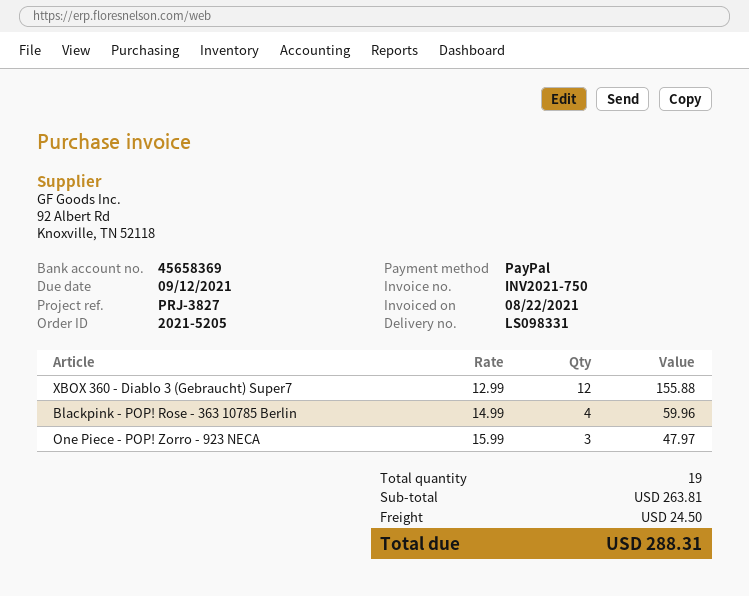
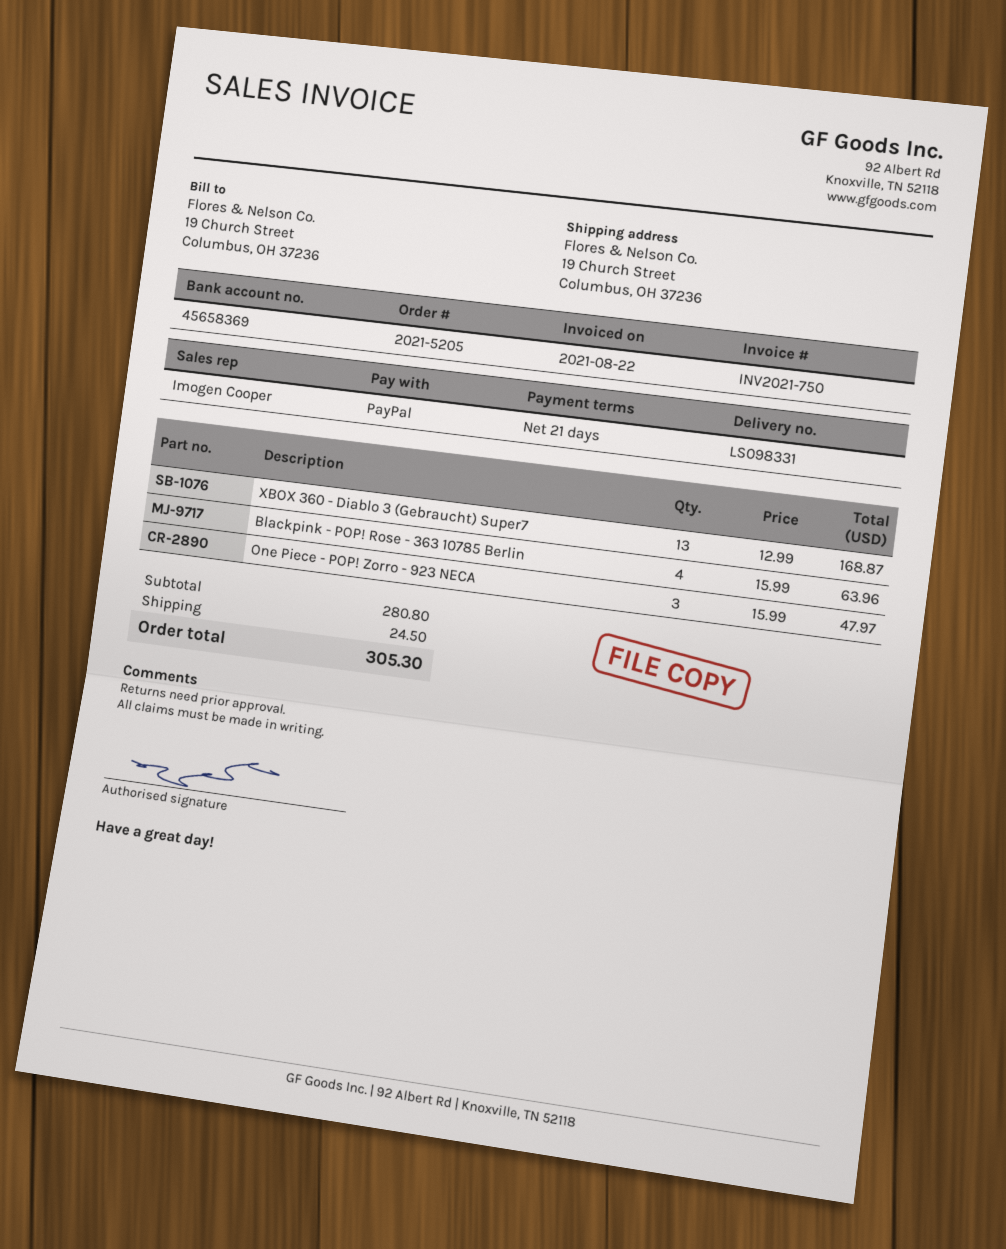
XBOX 360 - Diablo 3 (Gebraucht) Super7: 12 x 12.99 = 155.88 -> 13 x 12.99 = 168.87
Blackpink - POP! Rose - 363 10785 Berlin: 4 x 14.99 = 59.96 -> 4 x 15.99 = 63.96
subtotal: 263.81 -> 280.80
total: 288.31 -> 305.30

